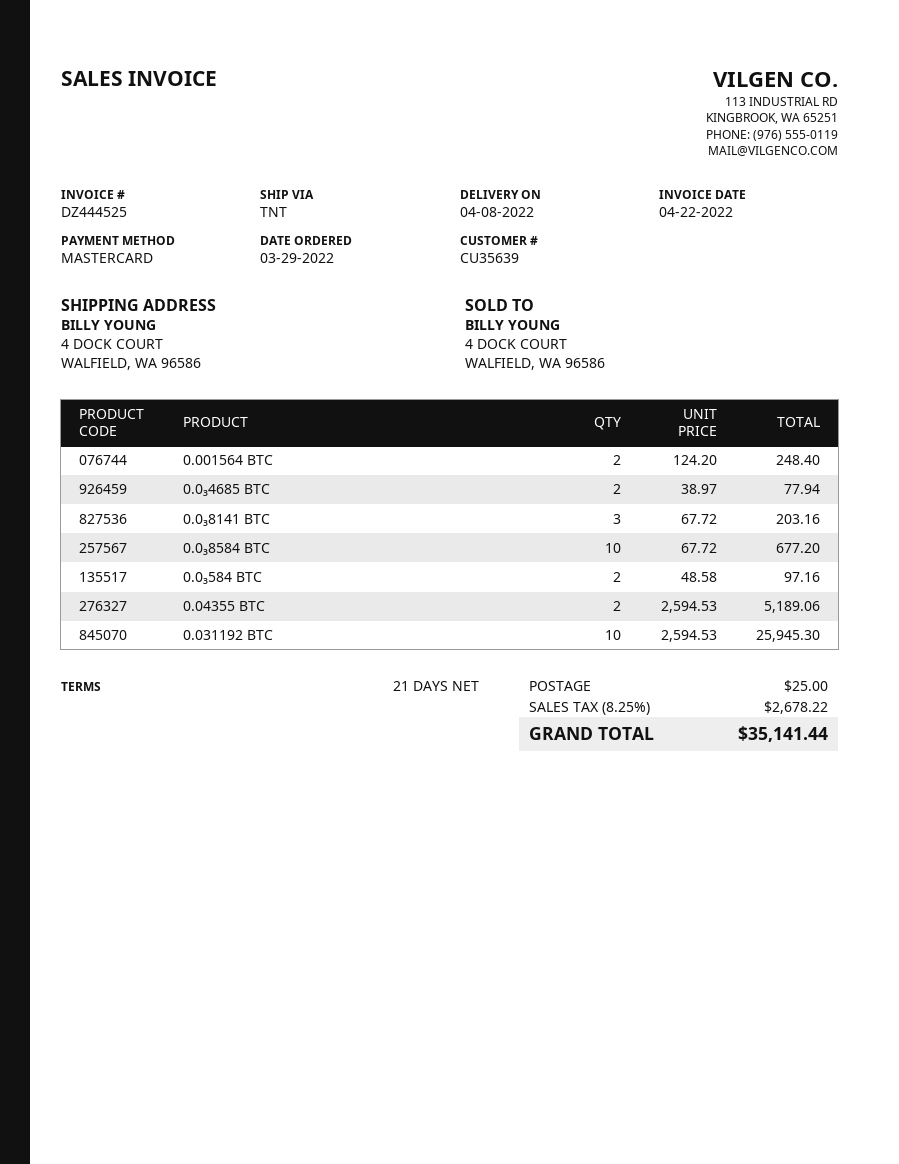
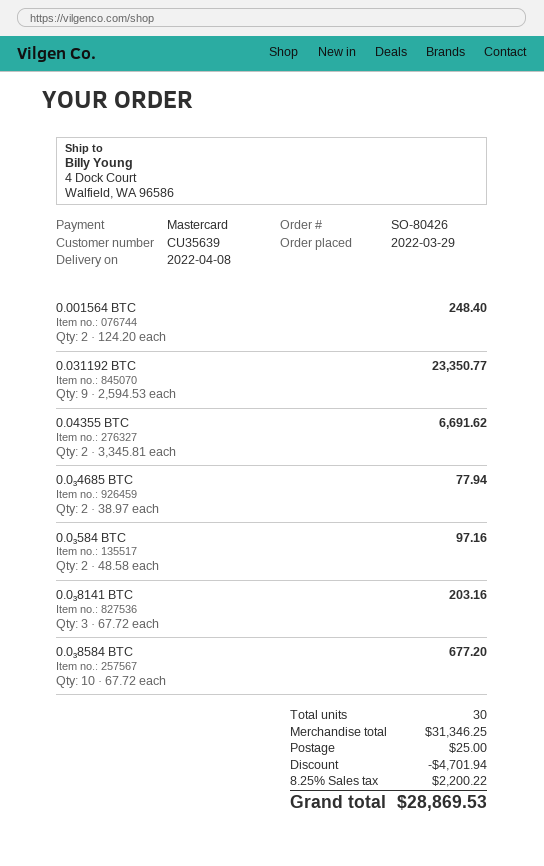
0.04355 BTC: 2 x 2594.53 = 5189.06 -> 2 x 3345.81 = 6691.62
0.031192 BTC: 10 x 2594.53 = 25945.30 -> 9 x 2594.53 = 23350.77
discount: none -> 4701.94
tax: 8.25% = 2678.22 -> 8.25% = 2200.22
total: 35141.44 -> 28869.53

